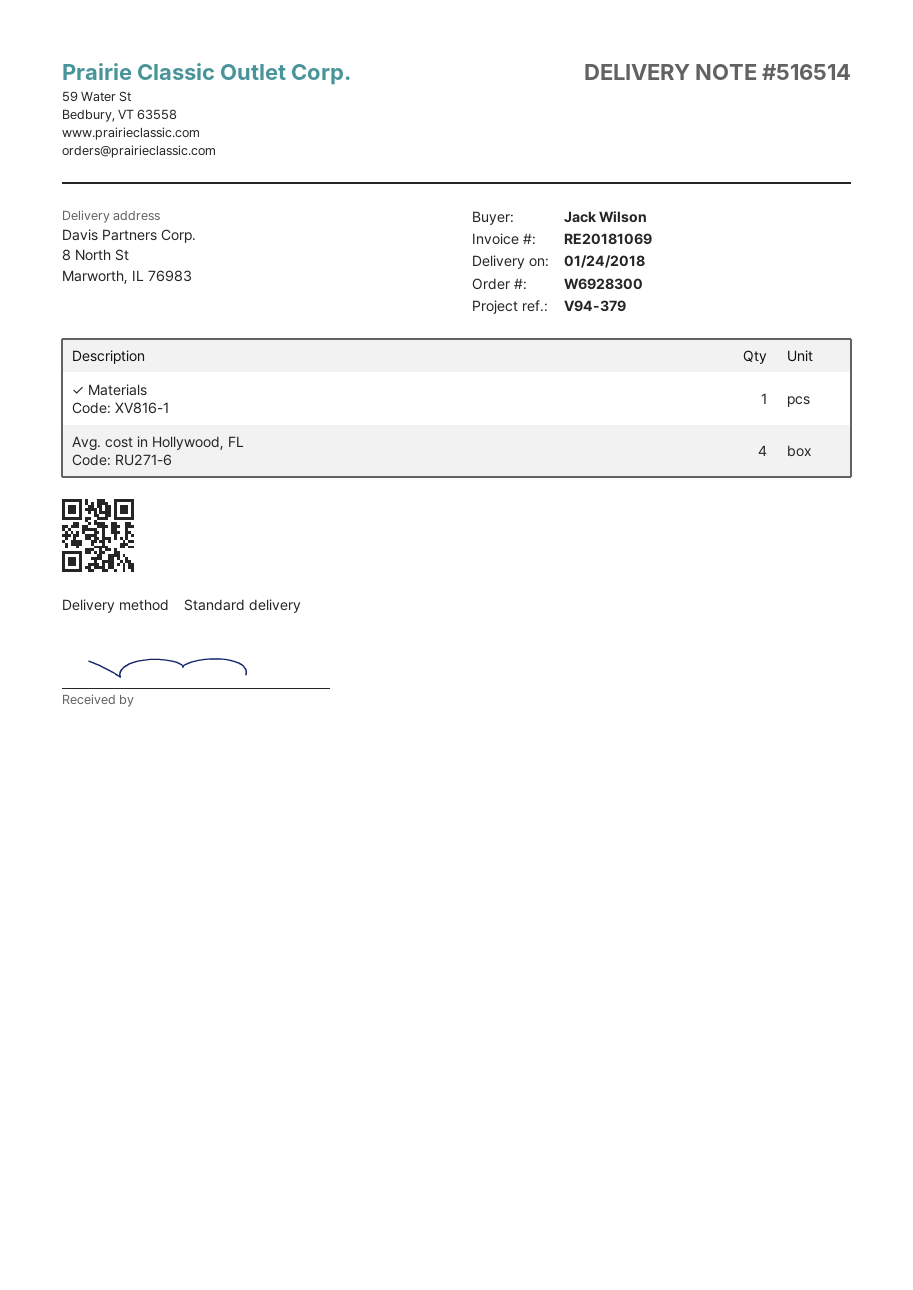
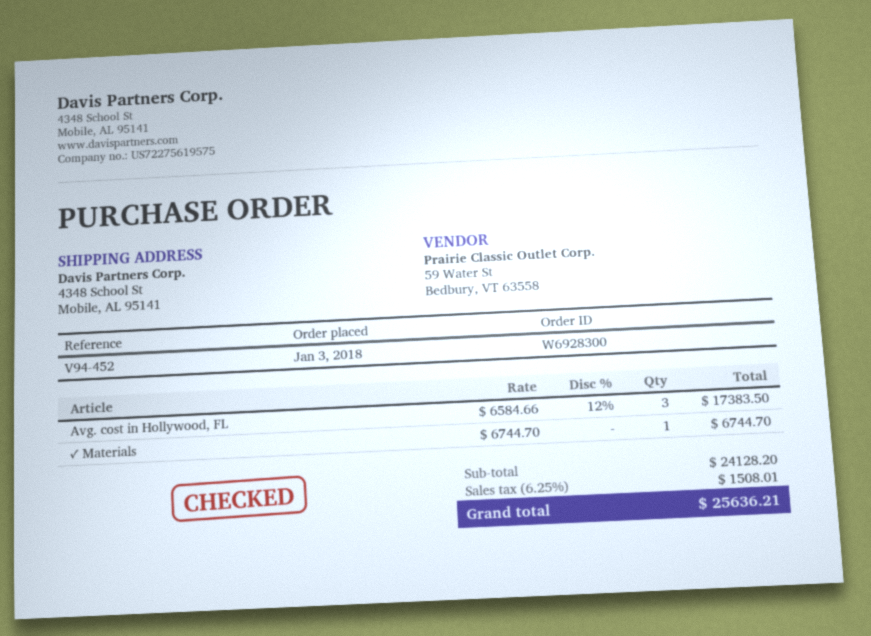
reference: V94-379 -> V94-452
ship to: 8 North St, Marworth, IL 76983 -> 4348 School St, Mobile, AL 95141
Avg. cost in Hollywood, FL: 4 -> 3

